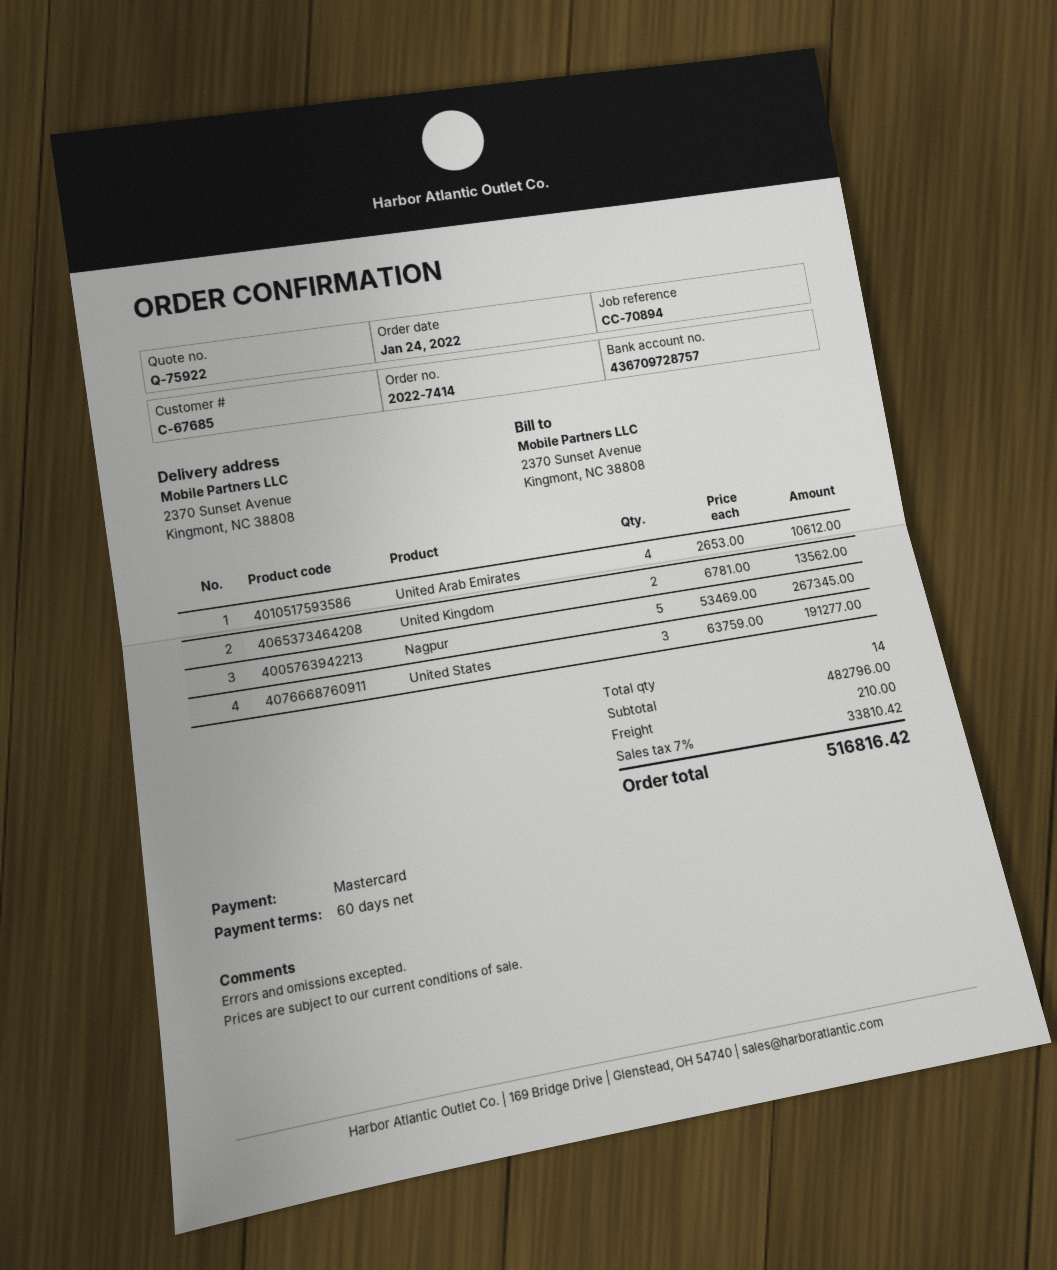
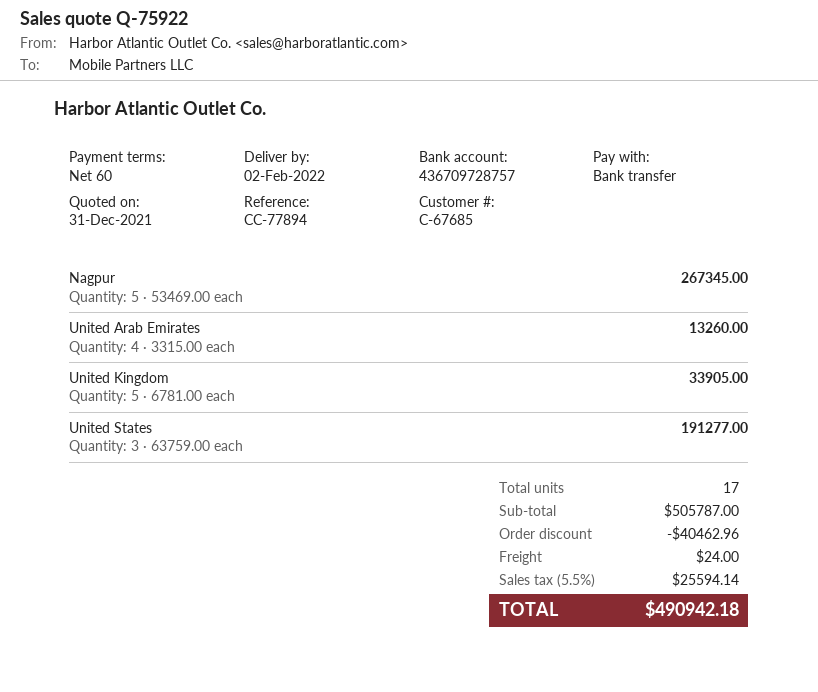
reference: CC-70894 -> CC-77894
payment method: Mastercard -> bank transfer
United Arab Emirates: 4 x 2653.00 = 10612.00 -> 4 x 3315.00 = 13260.00
United Kingdom: 2 x 6781.00 = 13562.00 -> 5 x 6781.00 = 33905.00
total quantity: 14 -> 17
subtotal: 482796.00 -> 505787.00
discount: none -> 40462.96
shipping: 210.00 -> 24.00
tax: 7% = 33810.42 -> 5.5% = 25594.14
total: 516816.42 -> 490942.18

